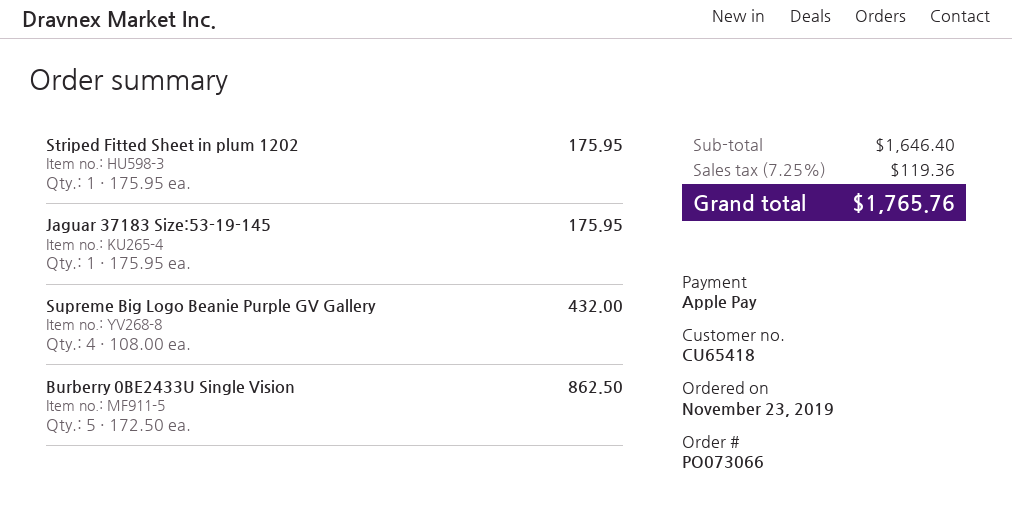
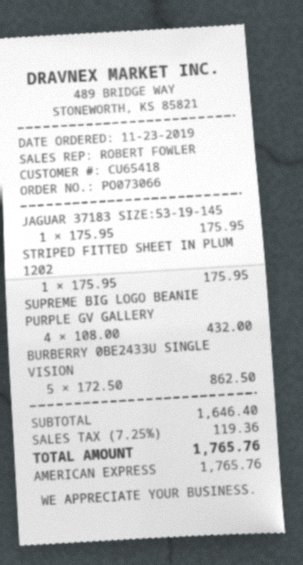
payment method: Apple Pay -> American Express

